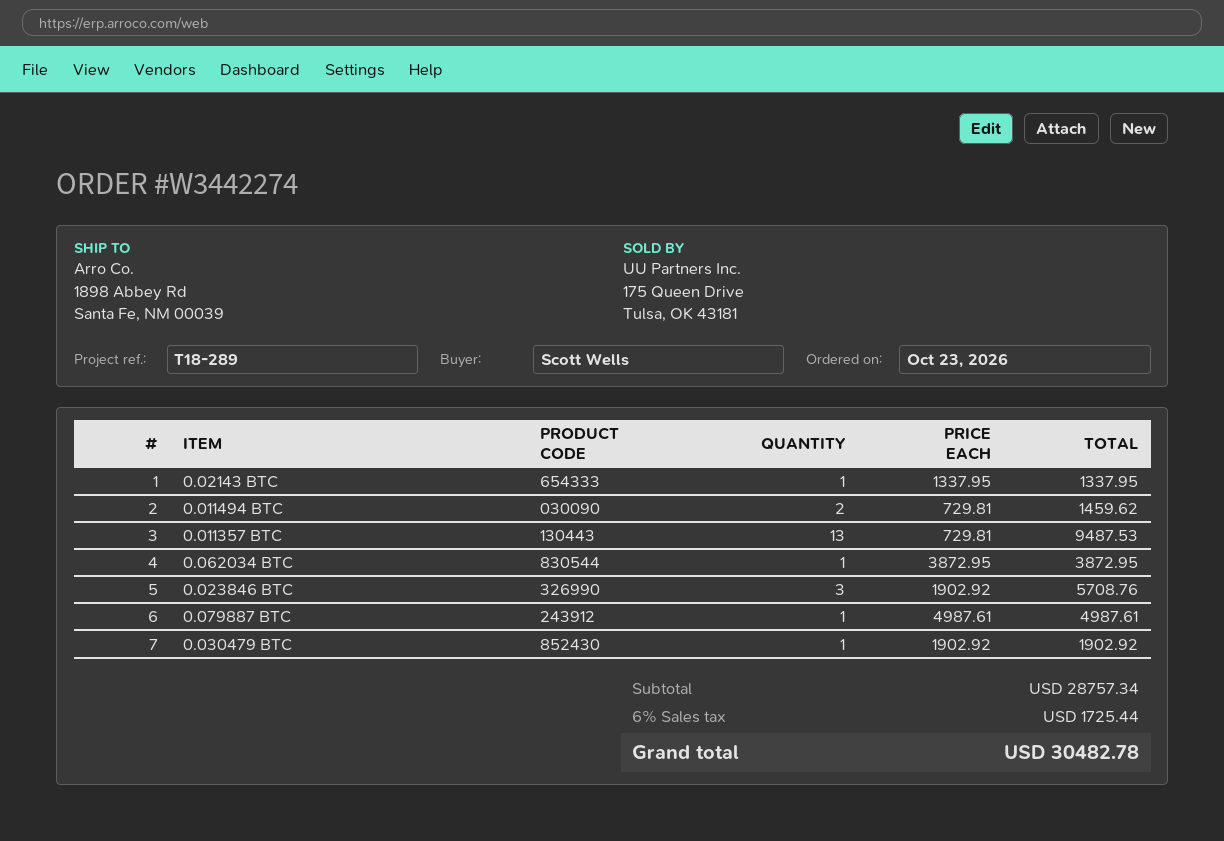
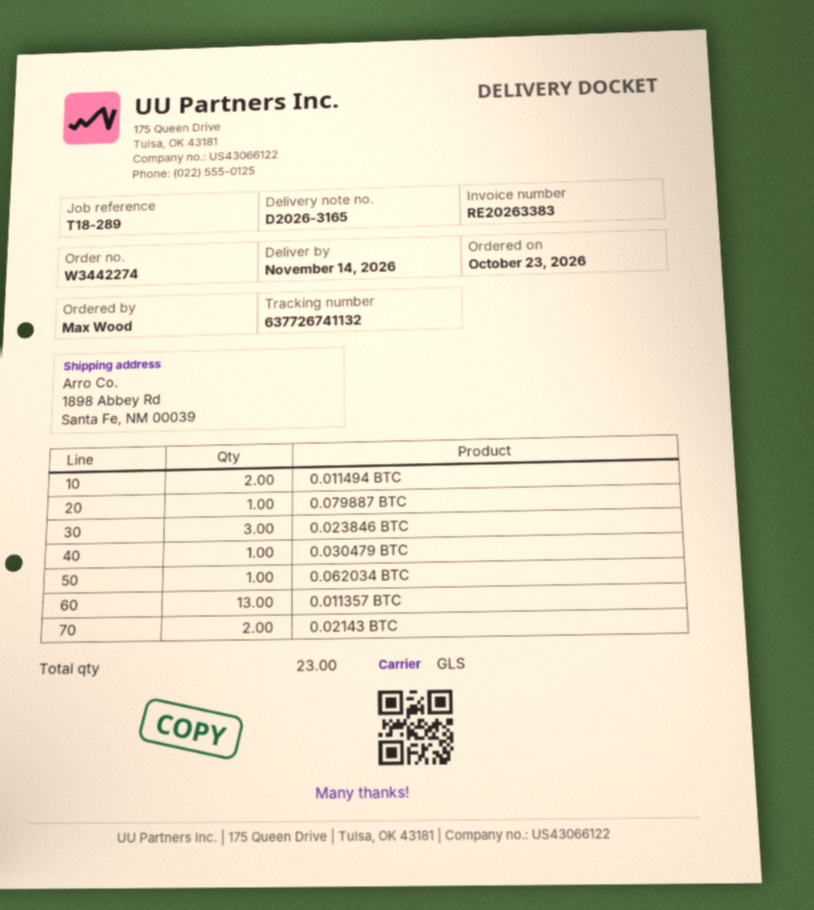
ordered by: Scott Wells -> Max Wood
0.02143 BTC: 1 -> 2

